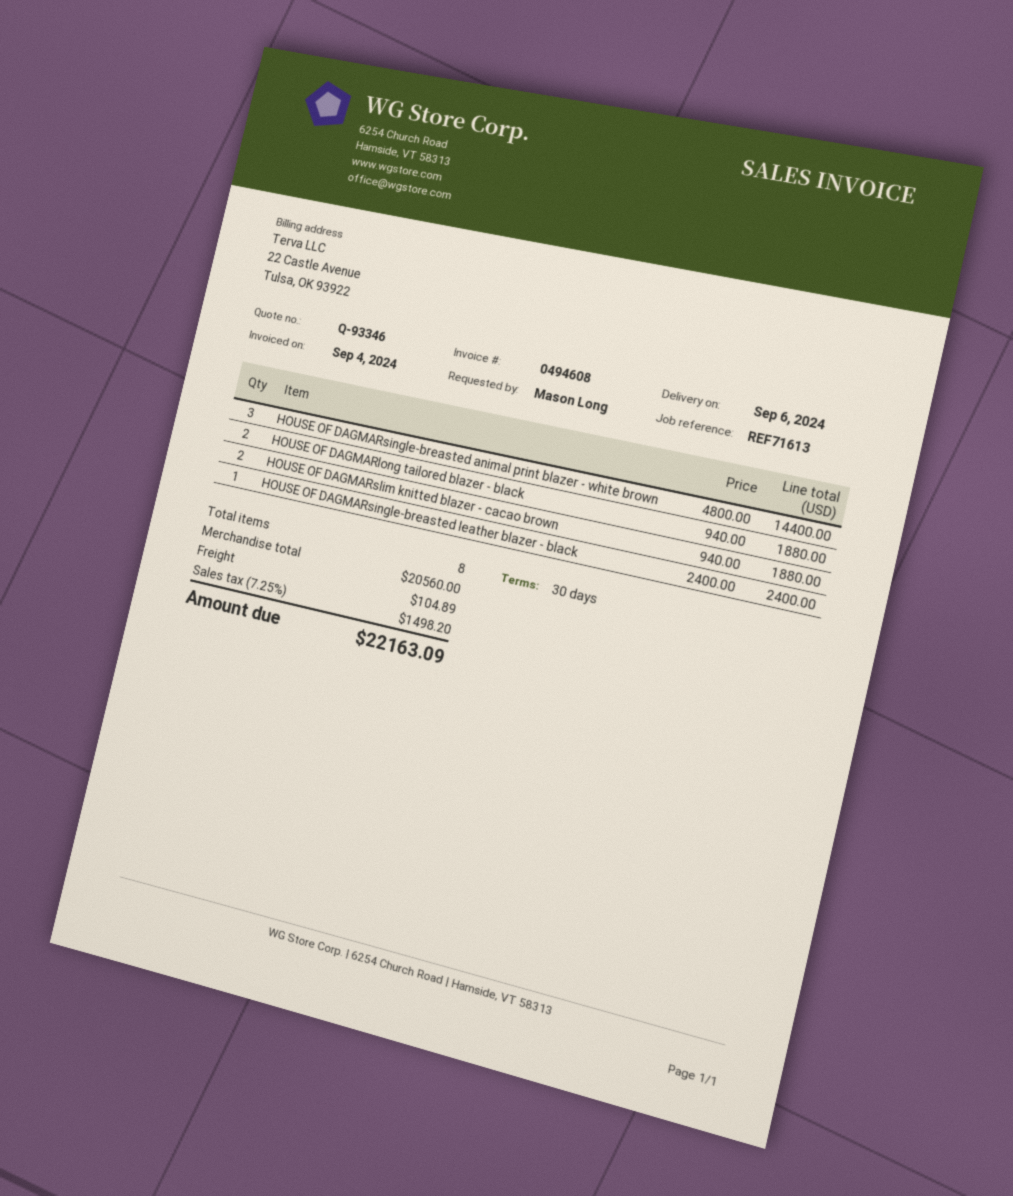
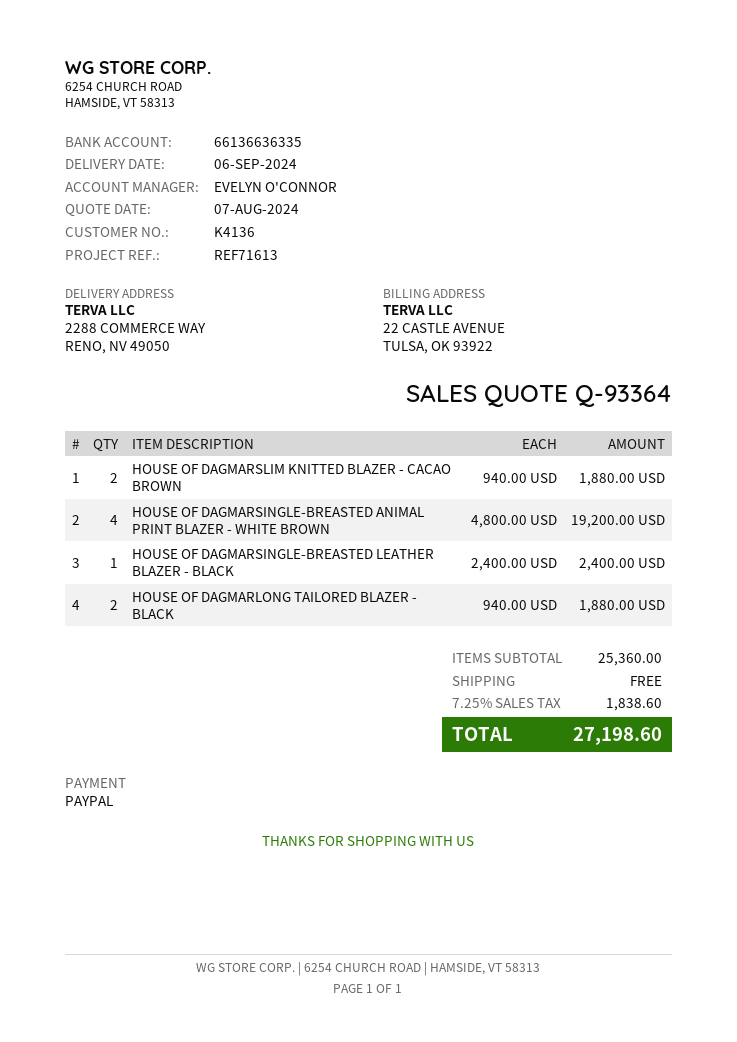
quote number: Q-93346 -> Q-93364
HOUSE OF DAGMARsingle-breasted animal print blazer - white brown: 3 x 4800.00 = 14400.00 -> 4 x 4800.00 = 19200.00
subtotal: 20560.00 -> 25360.00
shipping: 104.89 -> 0.00
tax: 7.25% = 1498.20 -> 7.25% = 1838.60
total: 22163.09 -> 27198.60

